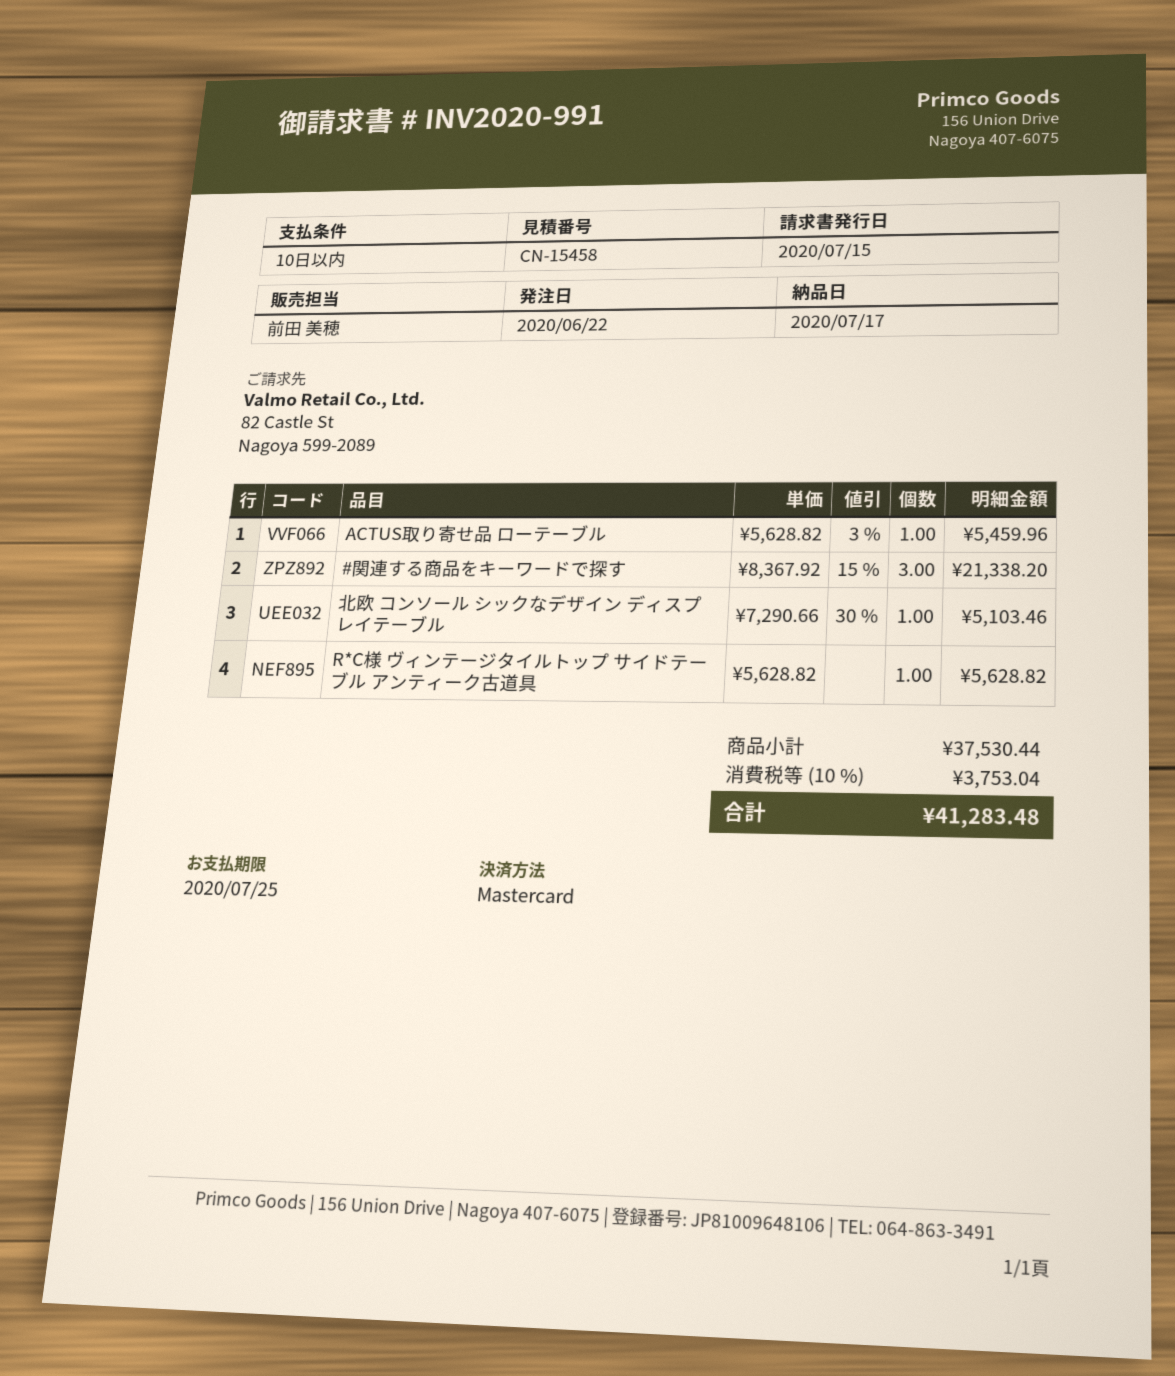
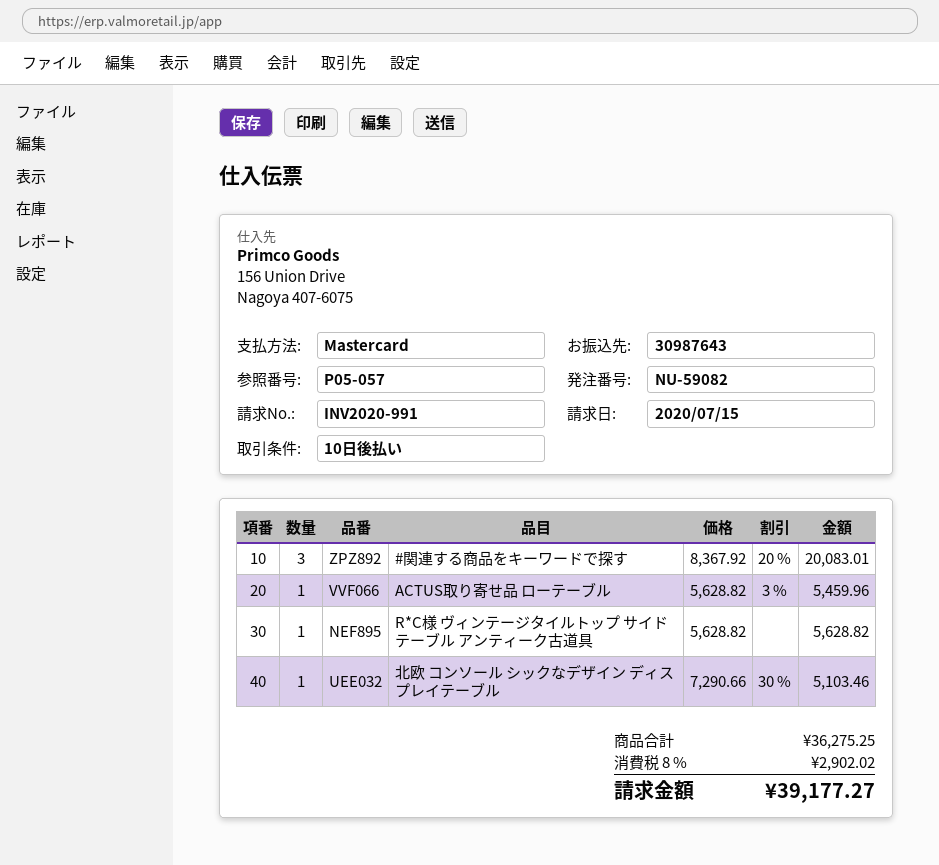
#関連する商品をキーワードで探す: 3 x 8367.92 - 15% = 21338.20 -> 3 x 8367.92 - 20% = 20083.01
subtotal: 37530.44 -> 36275.25
tax: 10% = 3753.04 -> 8% = 2902.02
total: 41283.48 -> 39177.27

